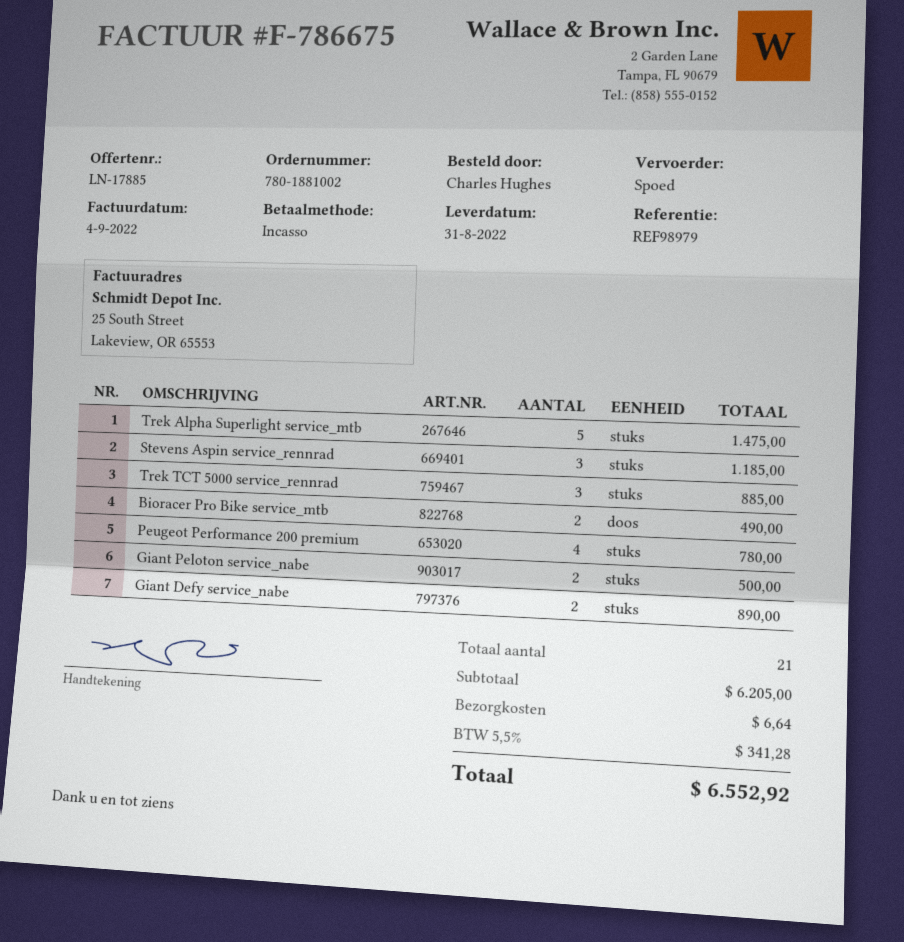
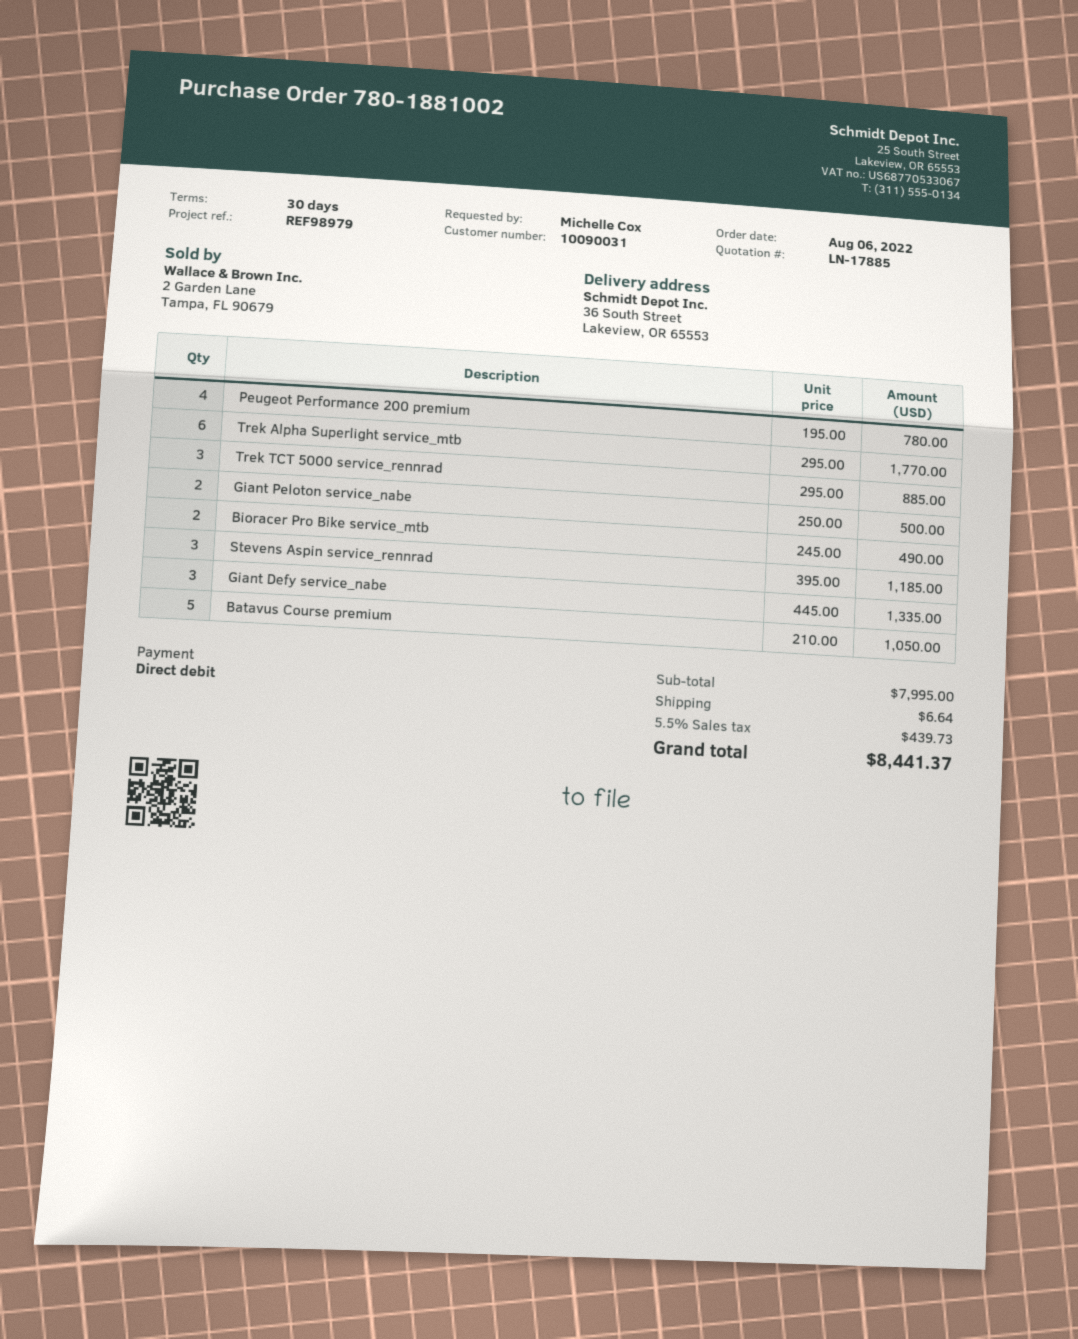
ordered by: Charles Hughes -> Michelle Cox
Trek Alpha Superlight service_mtb: 5 for 1475.00 -> 6 for 1770.00
Giant Defy service_nabe: 2 for 890.00 -> 3 for 1335.00
Batavus Course premium: none -> 5 for 1050.00
subtotal: 6205.00 -> 7995.00
tax: 5.5% = 341.28 -> 5.5% = 439.73
total: 6552.92 -> 8441.37

